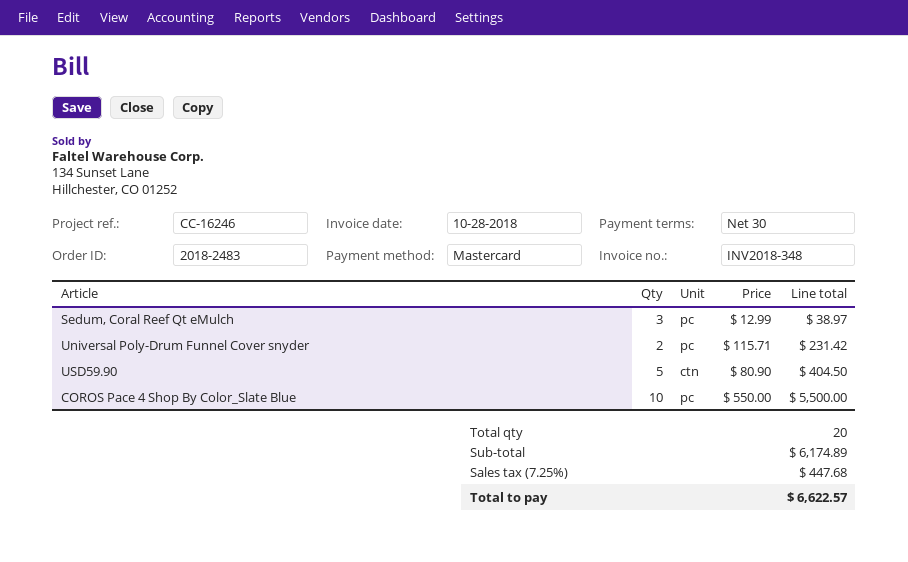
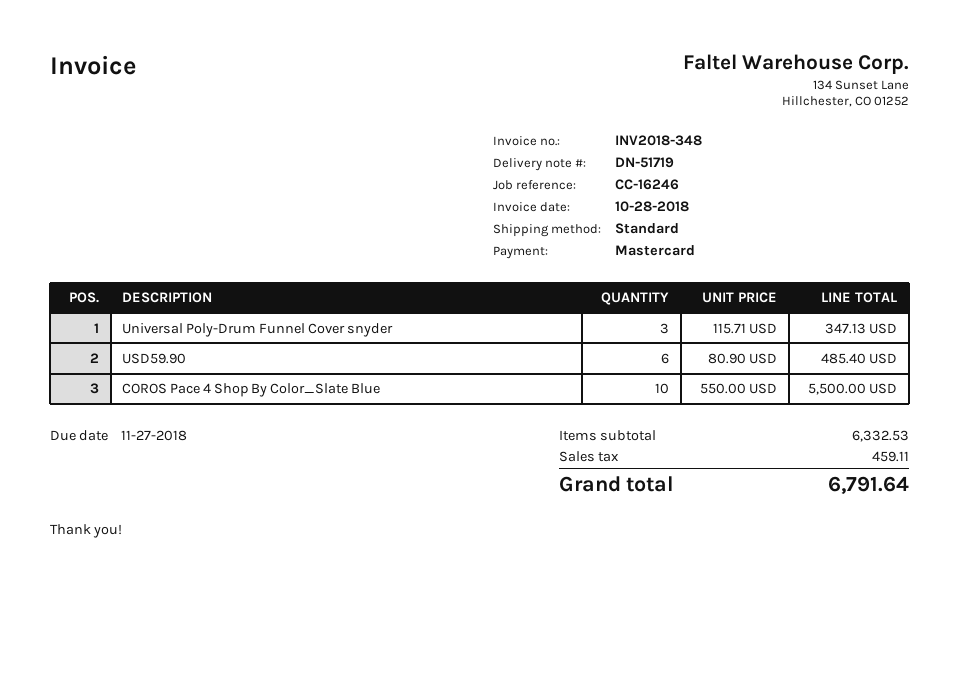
Sedum, Coral Reef Qt eMulch: 3 x 12.99 = 38.97 -> none
Universal Poly-Drum Funnel Cover snyder: 2 x 115.71 = 231.42 -> 3 x 115.71 = 347.13
USD59.90: 5 x 80.90 = 404.50 -> 6 x 80.90 = 485.40
subtotal: 6174.89 -> 6332.53
tax: 447.68 -> 459.11
total: 6622.57 -> 6791.64

